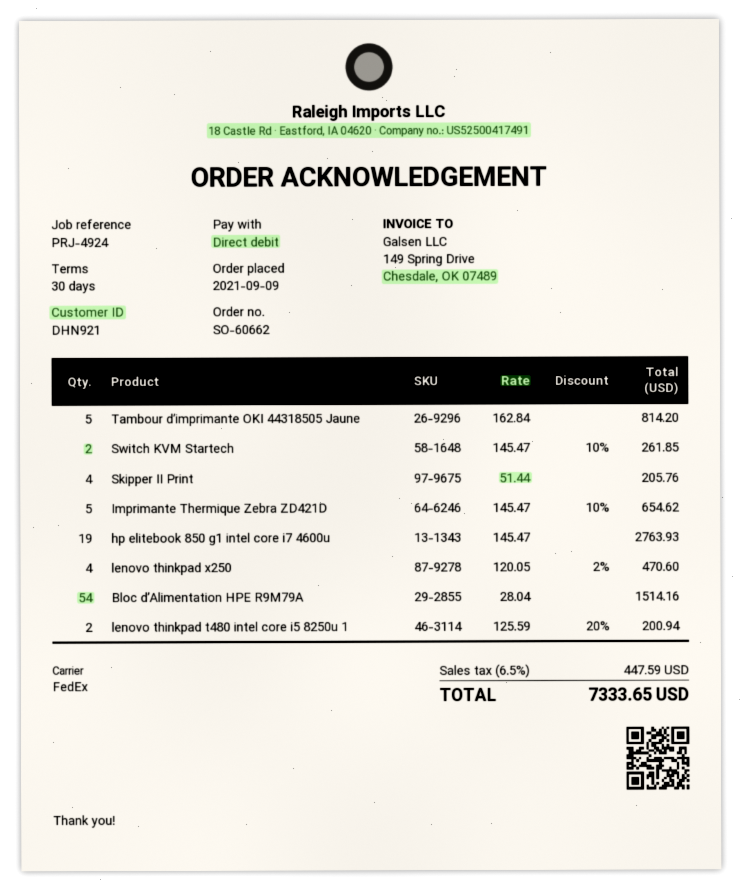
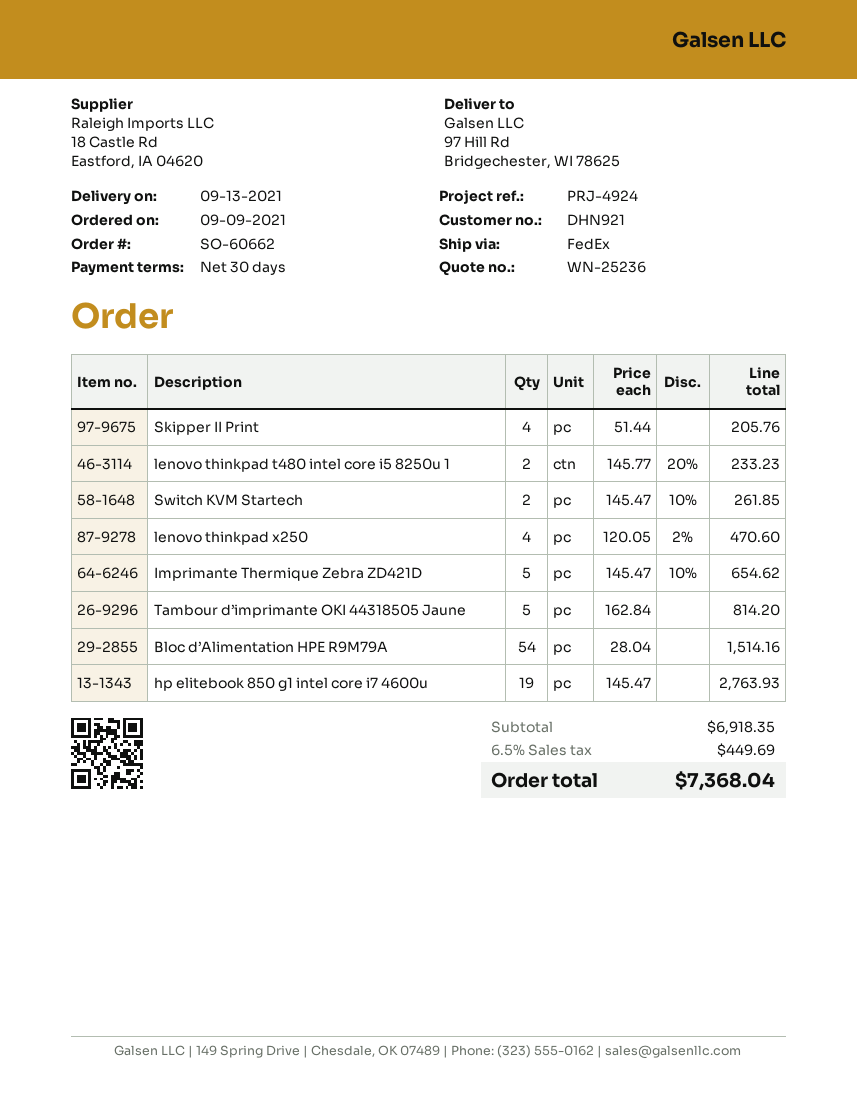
lenovo thinkpad t480 intel core i5 8250u 1: 2 x 125.59 - 20% = 200.94 -> 2 x 145.77 - 20% = 233.23
tax: 6.5% = 447.59 -> 6.5% = 449.69
total: 7333.65 -> 7368.04

